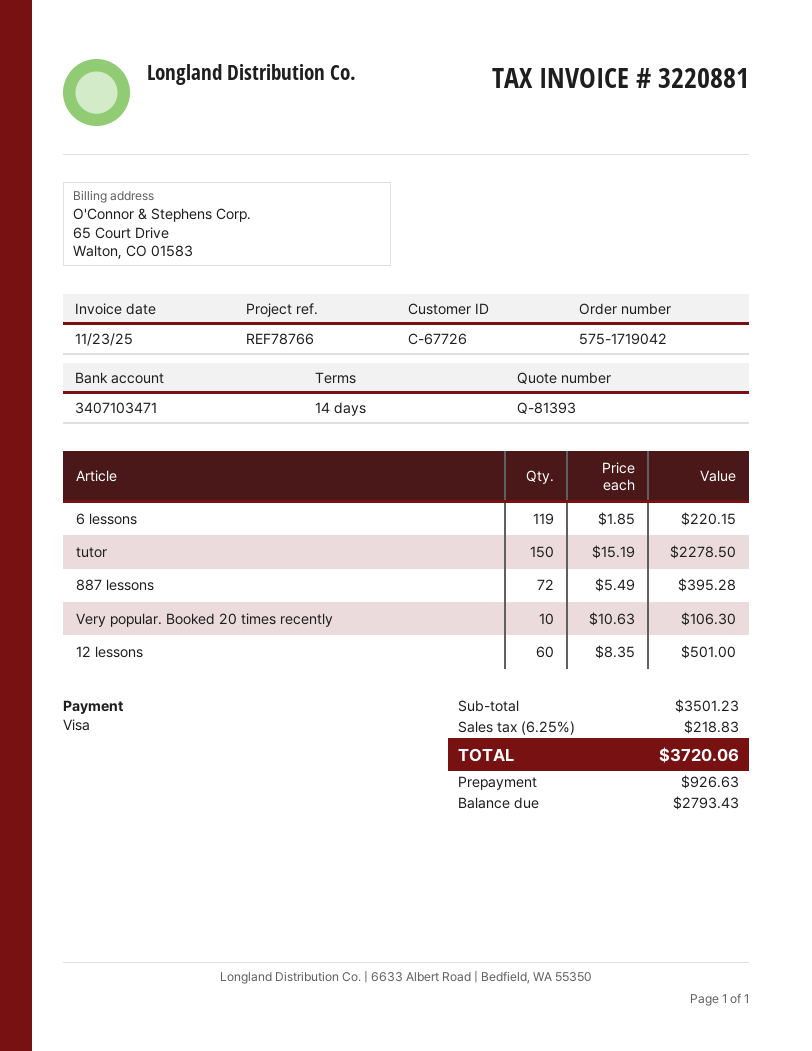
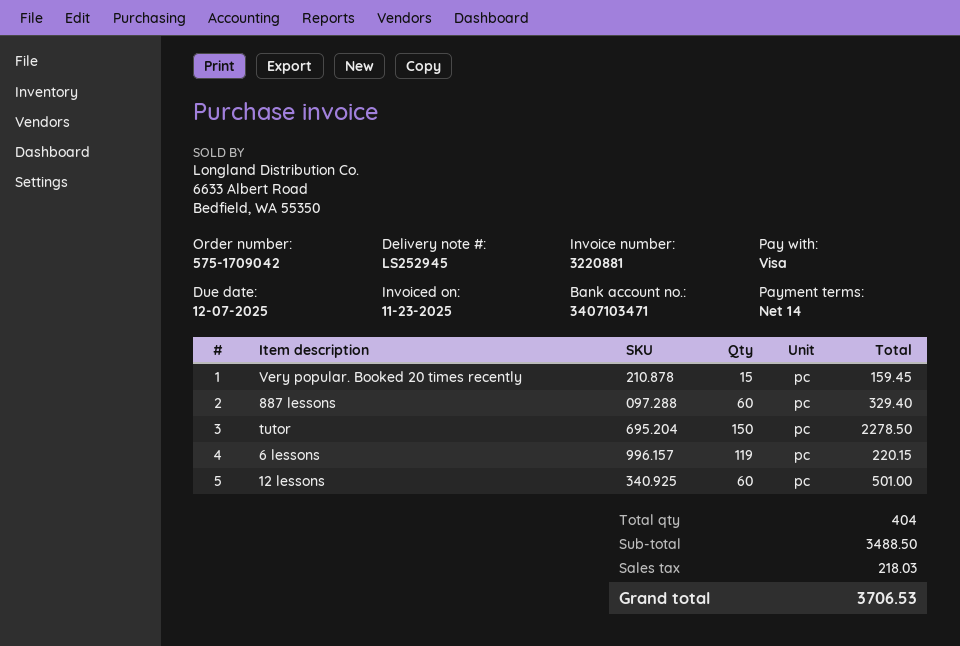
order number: 575-1719042 -> 575-1709042
887 lessons: 72 for 395.28 -> 60 for 329.40
Very popular. Booked 20 times recently: 10 for 106.30 -> 15 for 159.45
subtotal: 3501.23 -> 3488.50
tax: 218.83 -> 218.03
total: 3720.06 -> 3706.53

